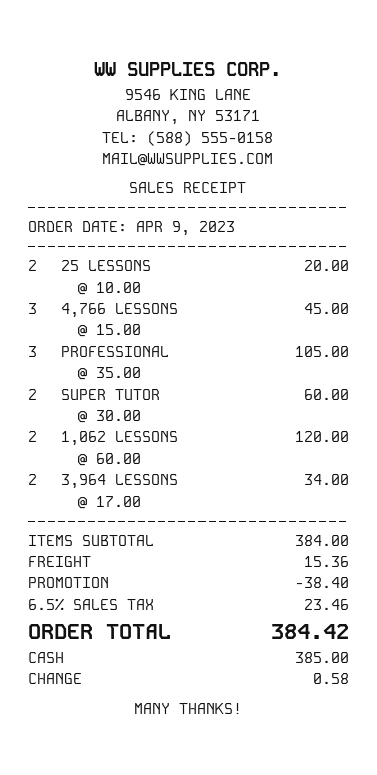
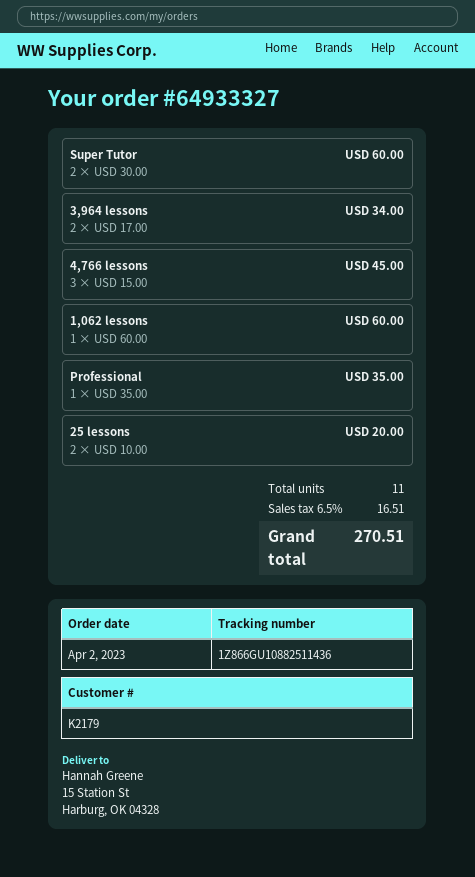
order date: 2023-04-09 -> 2023-04-02
PROFESSIONAL: 3 x 35.00 = 105.00 -> 1 x 35.00 = 35.00
1,062 LESSONS: 2 x 60.00 = 120.00 -> 1 x 60.00 = 60.00
discount: 38.40 -> none
shipping: 15.36 -> none
tax: 6.5% = 23.46 -> 6.5% = 16.51
total: 384.42 -> 270.51

